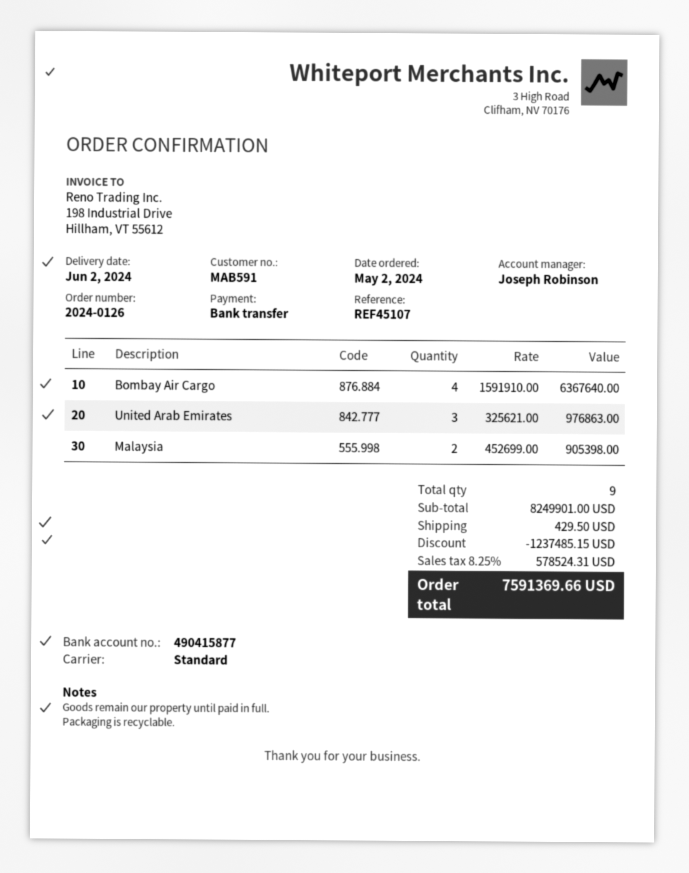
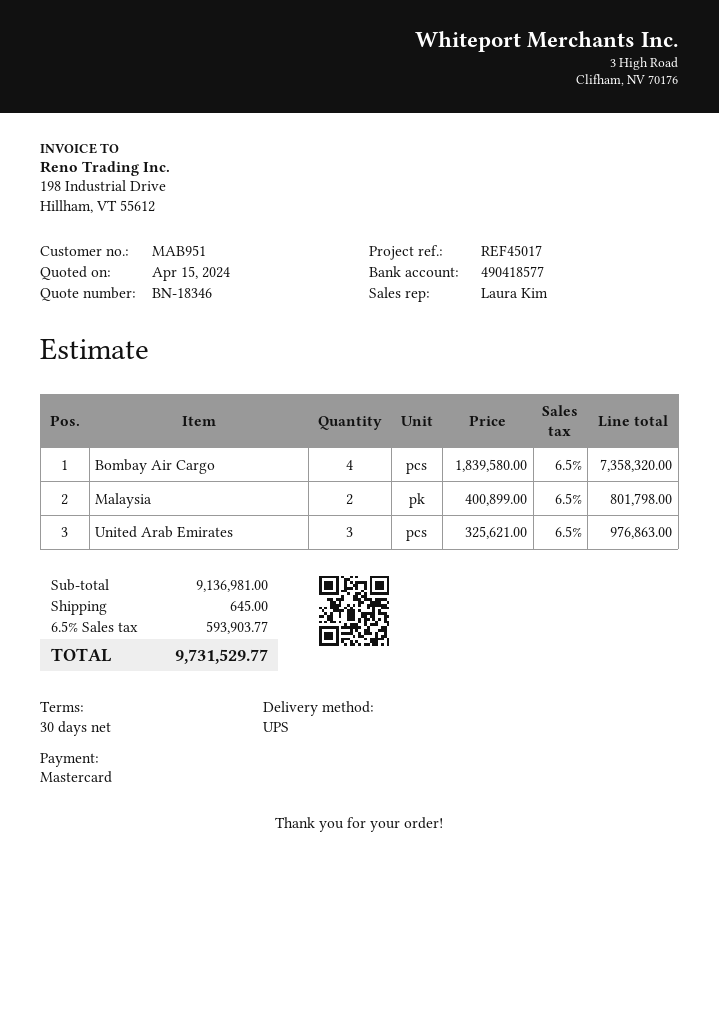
customer number: MAB591 -> MAB951
reference: REF45107 -> REF45017
sales rep: Joseph Robinson -> Laura Kim
payment method: bank transfer -> Mastercard
bank account: 490415877 -> 490418577
shipping method: standard -> UPS
Bombay Air Cargo: 4 x 1591910.00 = 6367640.00 -> 4 x 1839580.00 = 7358320.00
Malaysia: 2 x 452699.00 = 905398.00 -> 2 x 400899.00 = 801798.00
subtotal: 8249901.00 -> 9136981.00
discount: 1237485.15 -> none
shipping: 429.50 -> 645.00
tax: 8.25% = 578524.31 -> 6.5% = 593903.77
total: 7591369.66 -> 9731529.77

